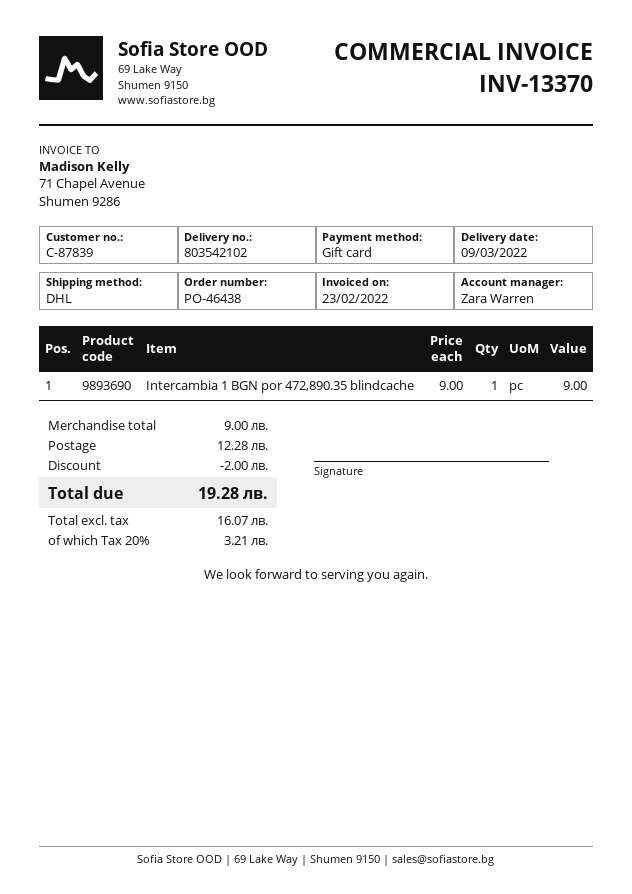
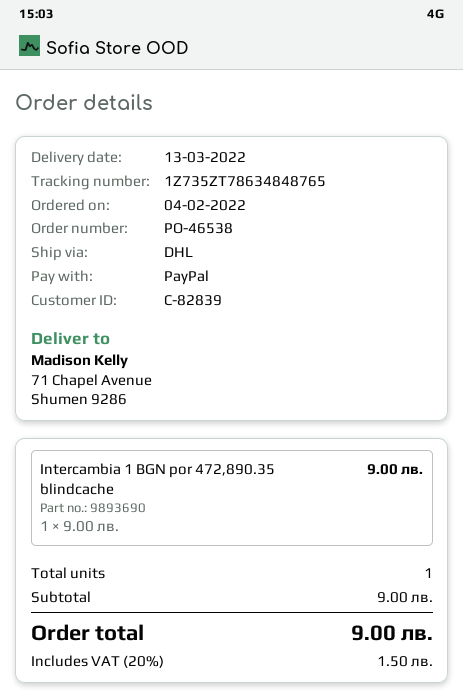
order number: PO-46438 -> PO-46538
delivery date: 2022-03-09 -> 2022-03-13
customer number: C-87839 -> C-82839
payment method: gift card -> PayPal
discount: 2.00 -> none
shipping: 12.28 -> none
tax: 20% = 3.21 -> 20% = 1.50
total: 19.28 -> 9.00

